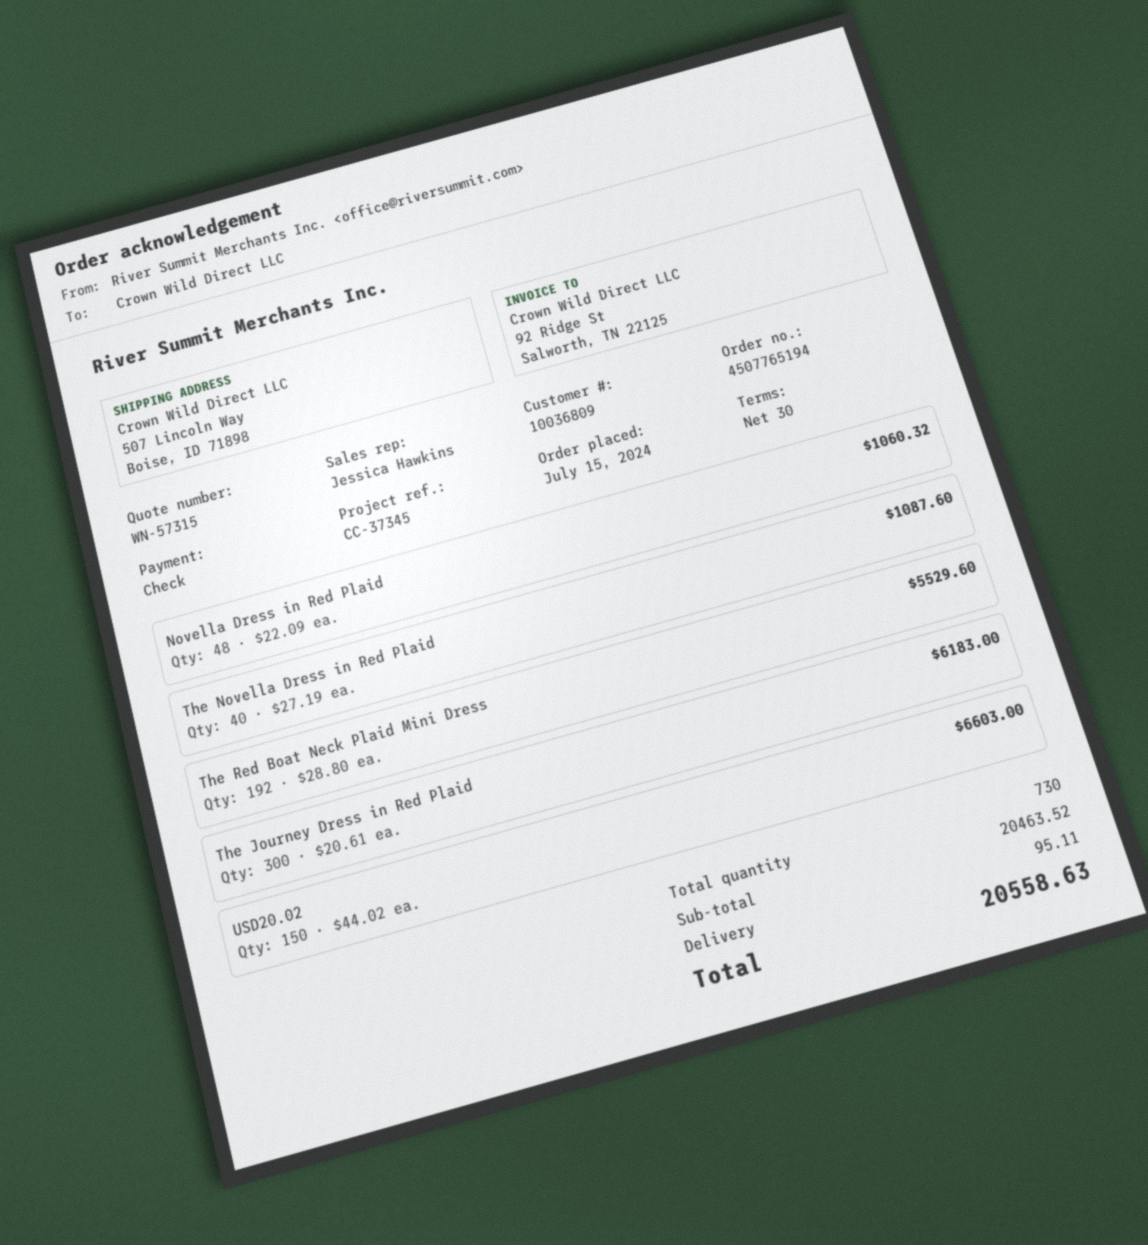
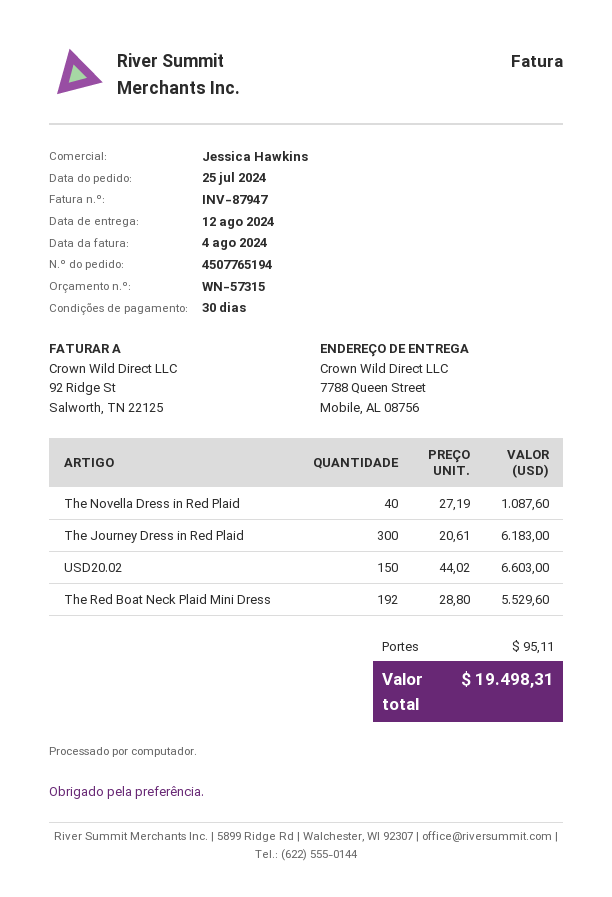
order date: 2024-07-15 -> 2024-07-25
ship to: 507 Lincoln Way, Boise, ID 71898 -> 7788 Queen Street, Mobile, AL 08756
Novella Dress in Red Plaid: 48 x 22.09 = 1060.32 -> none
total: 20558.63 -> 19498.31

